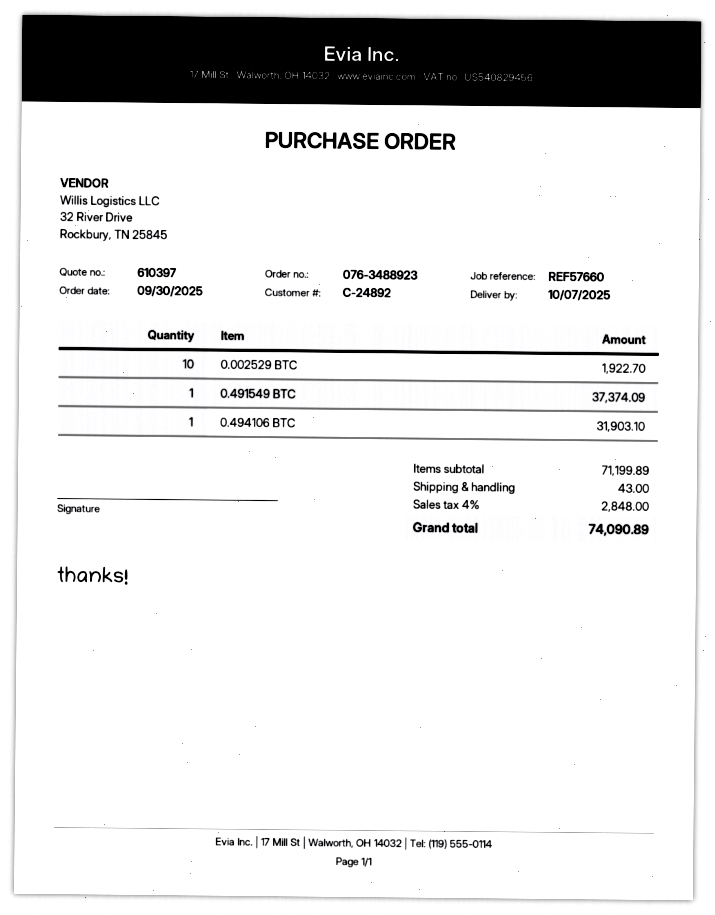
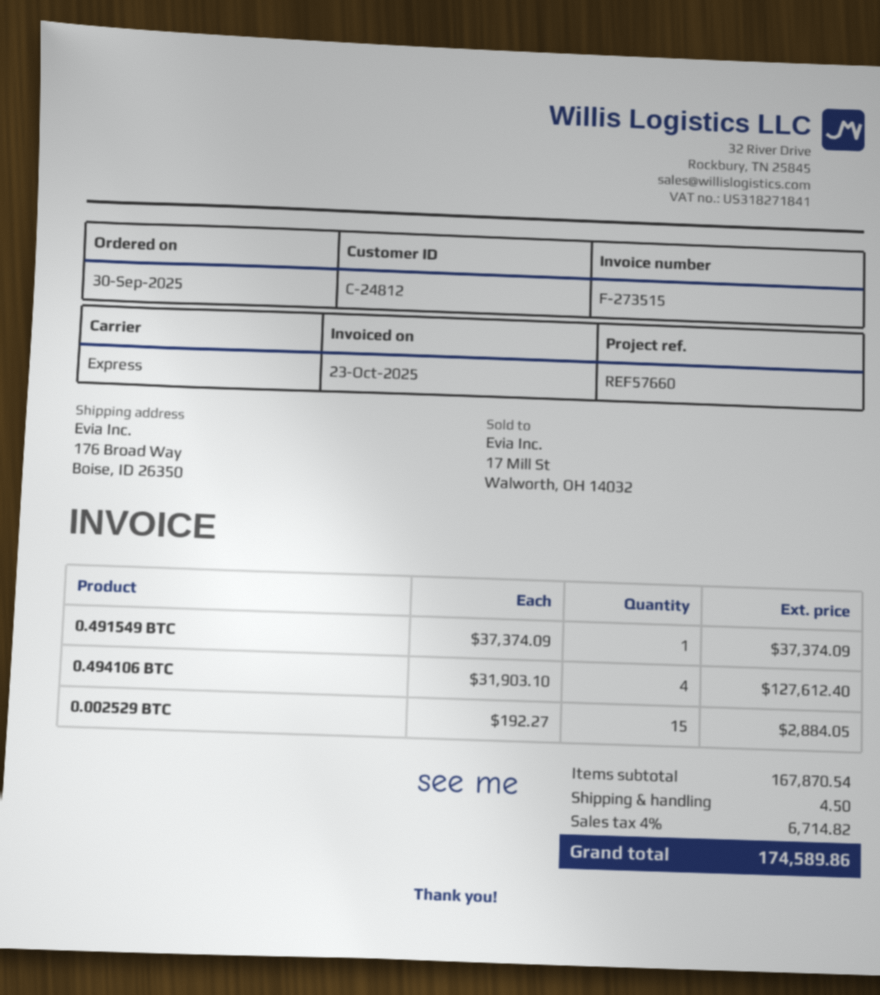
customer number: C-24892 -> C-24812
0.002529 BTC: 10 for 1922.70 -> 15 for 2884.05
0.494106 BTC: 1 for 31903.10 -> 4 for 127612.40
subtotal: 71199.89 -> 167870.54
shipping: 43.00 -> 4.50
tax: 4% = 2848.00 -> 4% = 6714.82
total: 74090.89 -> 174589.86

